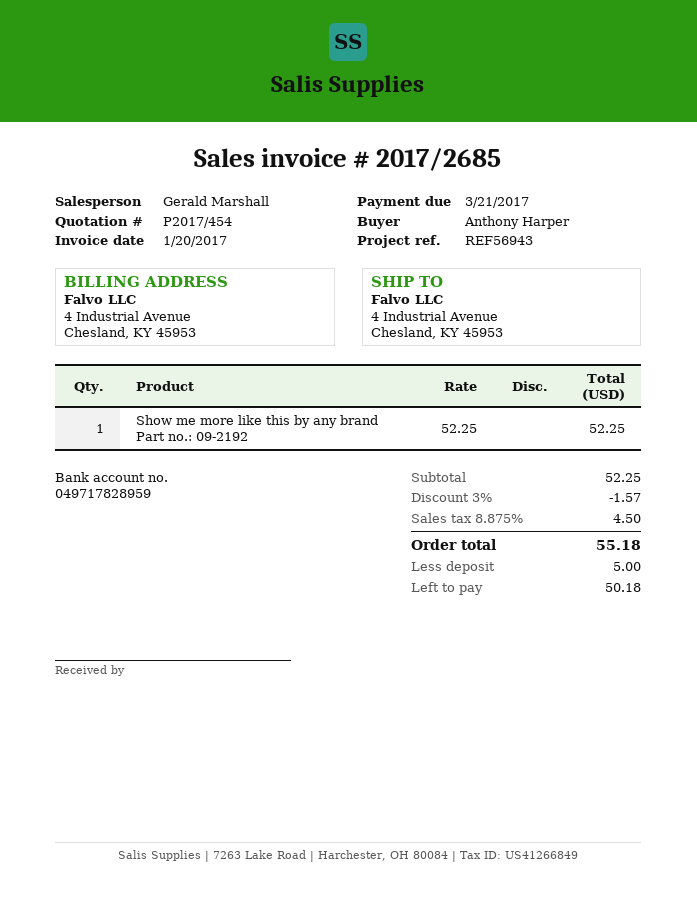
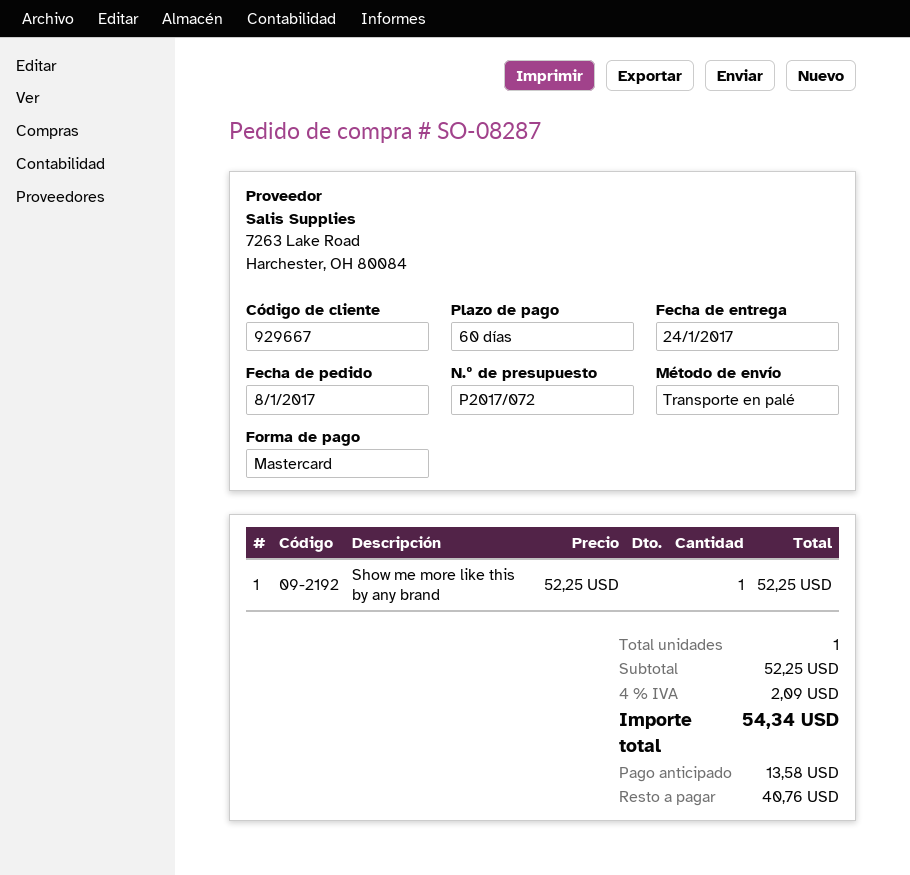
quote number: P2017/454 -> P2017/072
discount: 3% = 1.57 -> none
tax: 8.875% = 4.50 -> 4% = 2.09
total: 55.18 -> 54.34
deposit: 5.00 -> 13.58
balance: 50.18 -> 40.76

